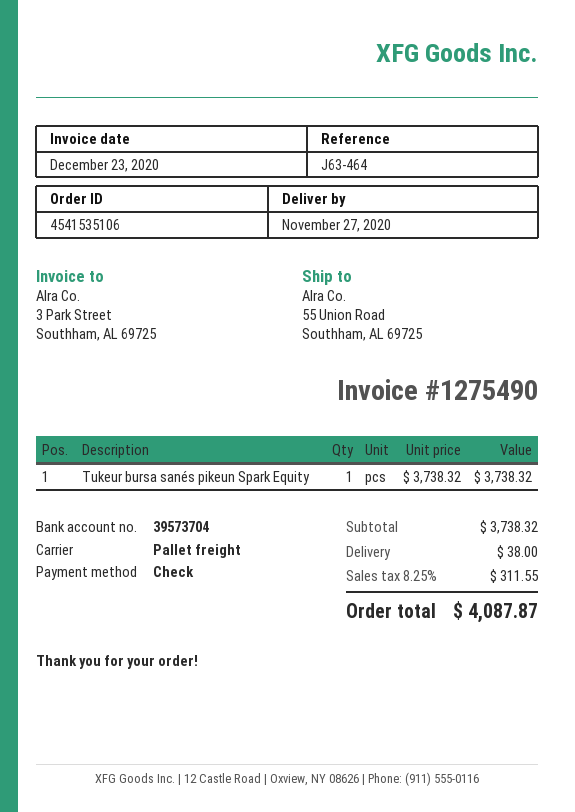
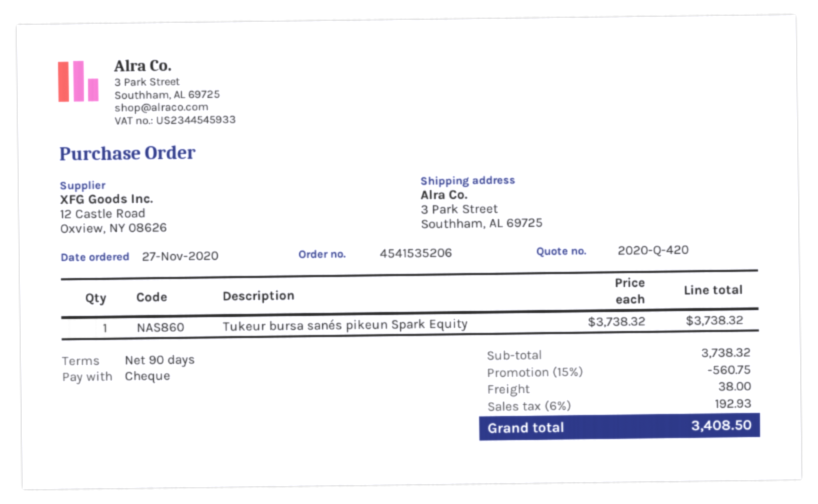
order number: 4541535106 -> 4541535206
ship to: 55 Union Road, Southham, AL 69725 -> 3 Park Street, Southham, AL 69725
discount: none -> 15% = 560.75
tax: 8.25% = 311.55 -> 6% = 192.93
total: 4087.87 -> 3408.50

